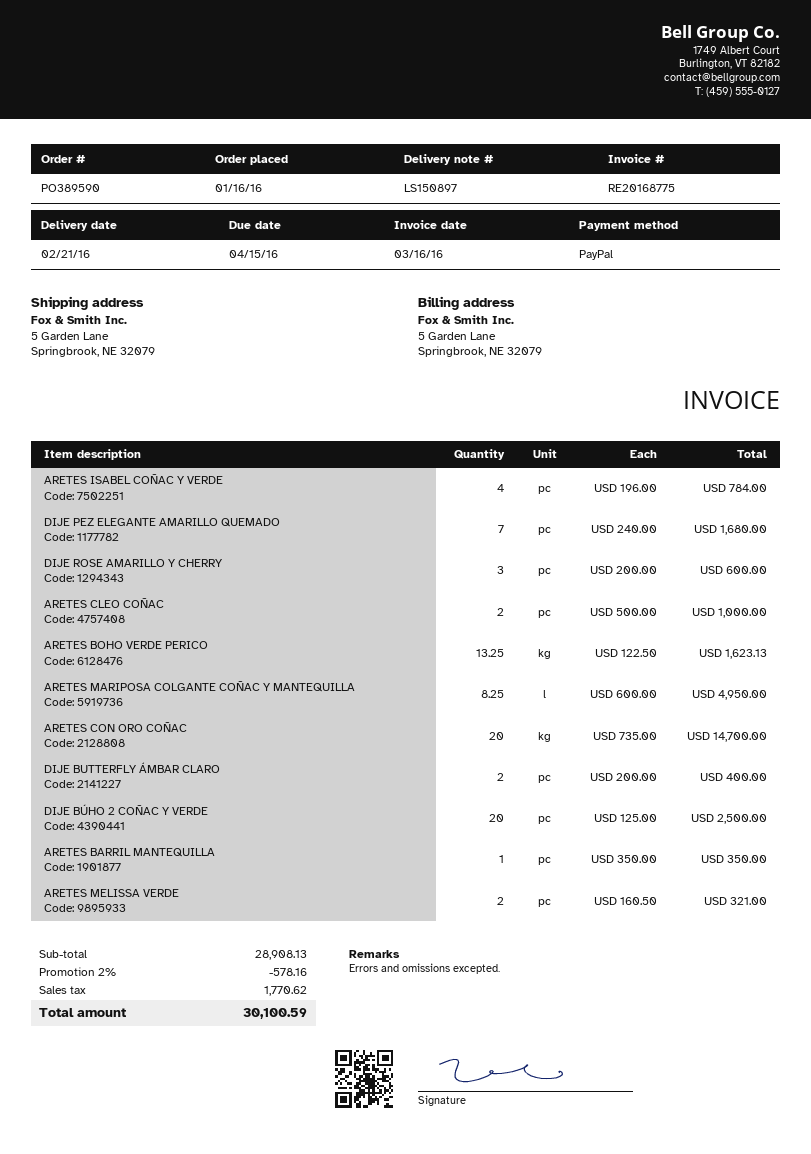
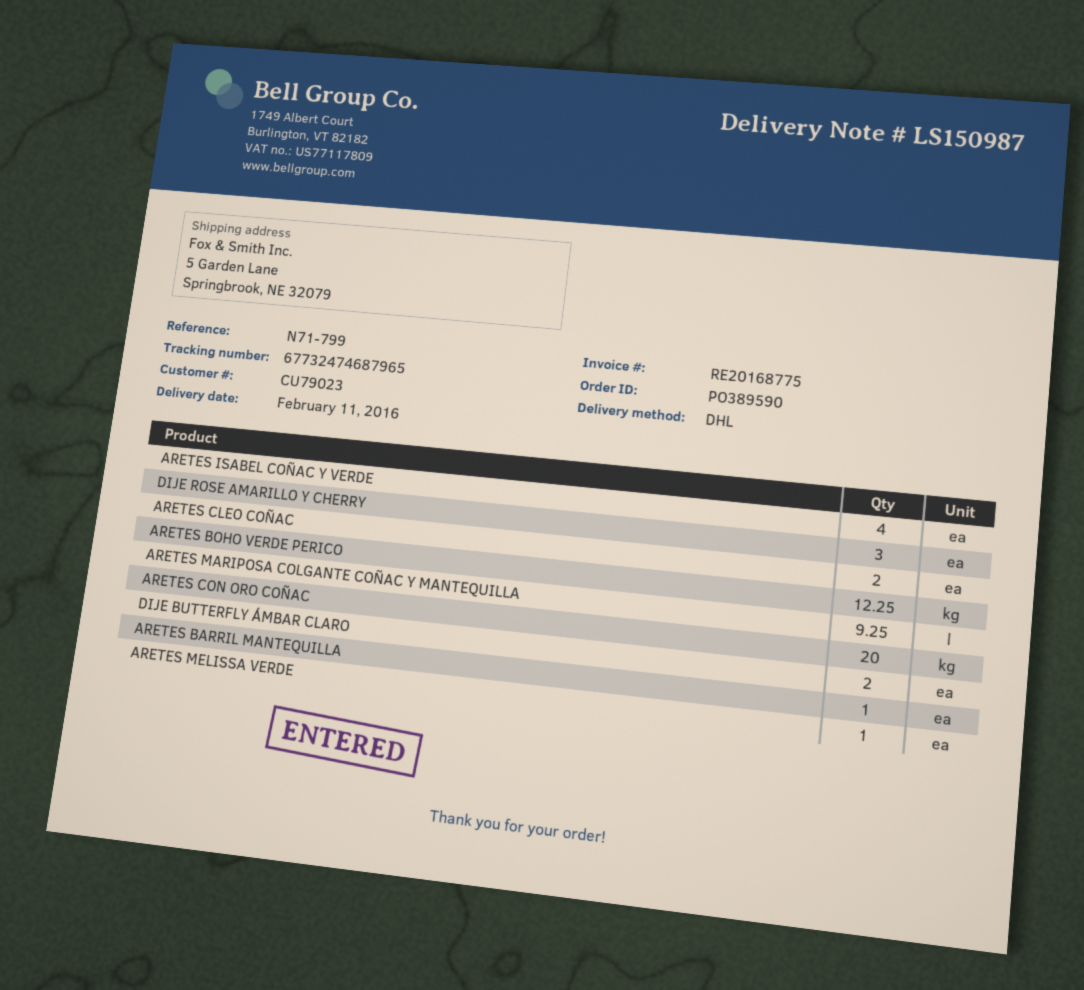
delivery note number: LS150897 -> LS150987
delivery date: 2016-02-21 -> 2016-02-11
DIJE PEZ ELEGANTE AMARILLO QUEMADO: 7 -> none
ARETES BOHO VERDE PERICO: 13.25 -> 12.25
ARETES MARIPOSA COLGANTE COÑAC Y MANTEQUILLA: 8.25 -> 9.25
DIJE BÚHO 2 COÑAC Y VERDE: 20 -> none
ARETES MELISSA VERDE: 2 -> 1

